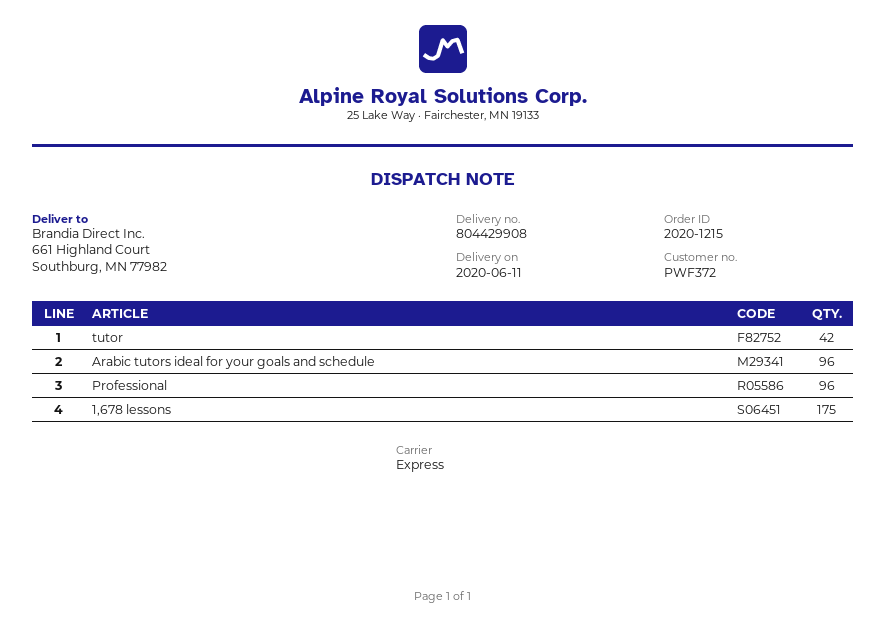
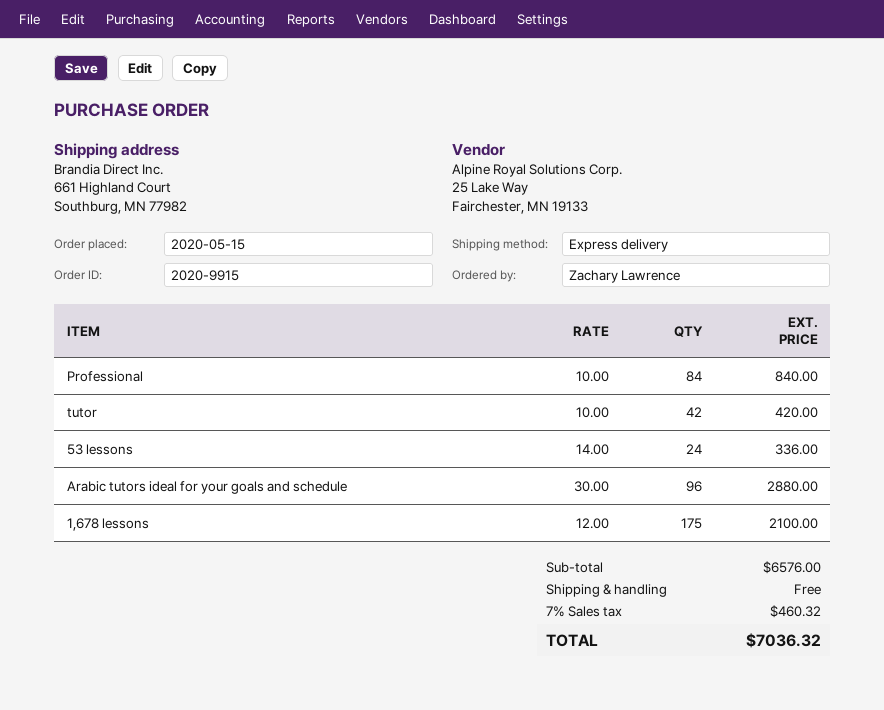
order number: 2020-1215 -> 2020-9915
Professional: 96 -> 84
53 lessons: none -> 24

